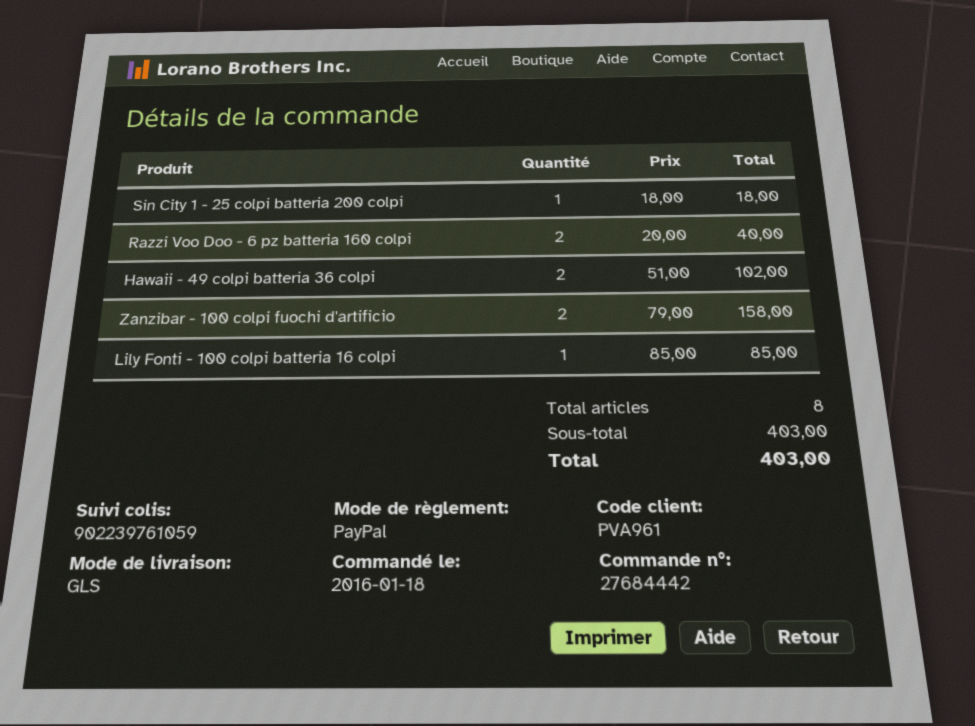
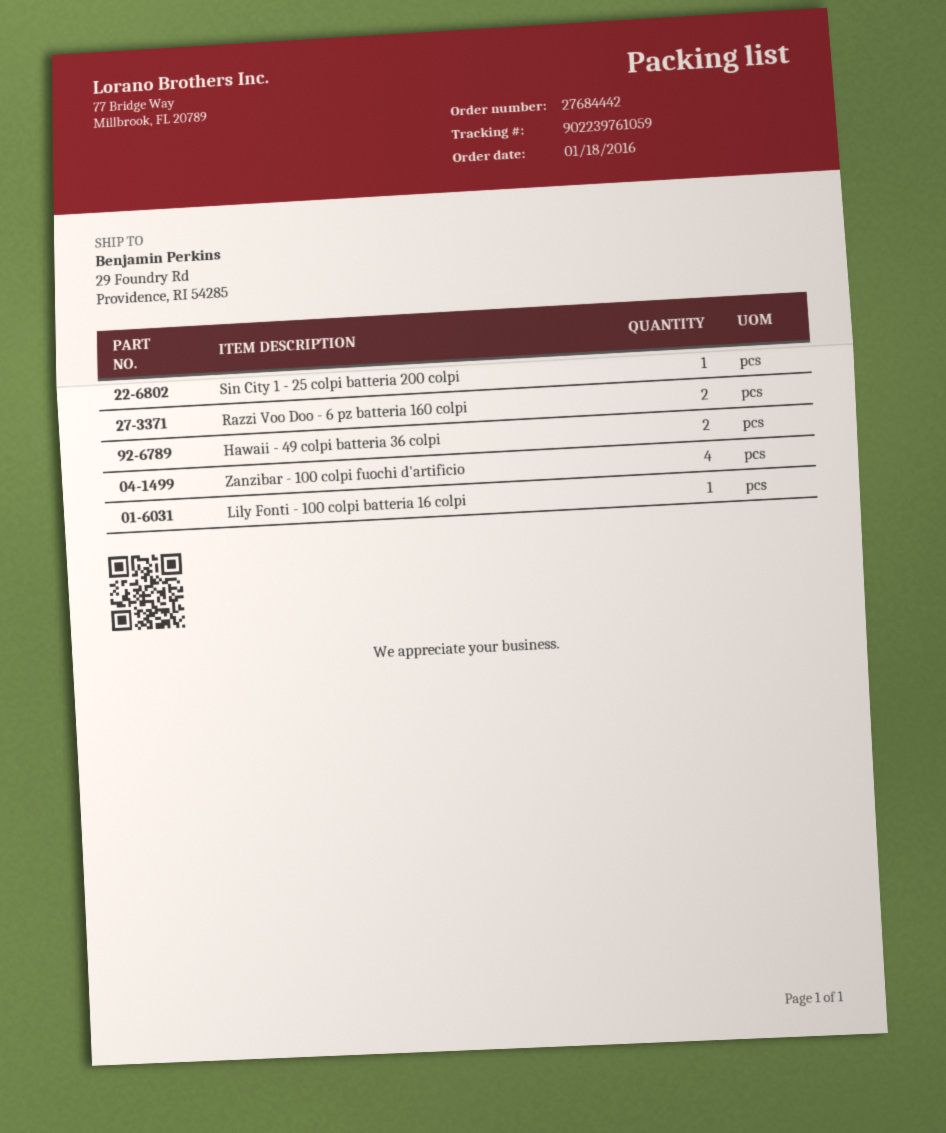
Zanzibar - 100 colpi fuochi d'artificio: 2 -> 4

